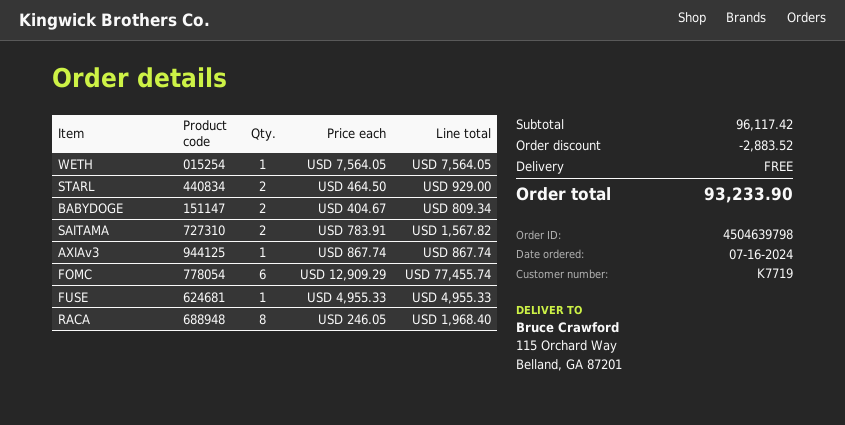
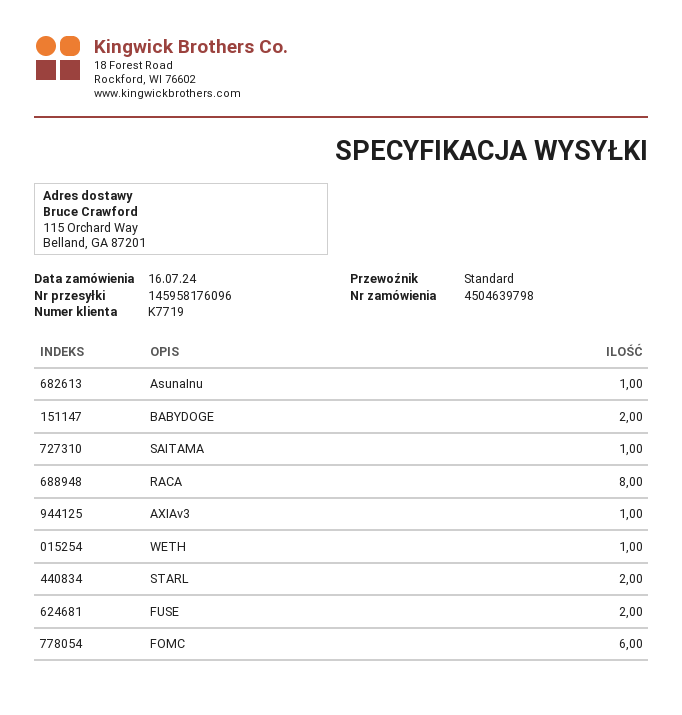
SAITAMA: 2 -> 1
FUSE: 1 -> 2
AsunaInu: none -> 1

